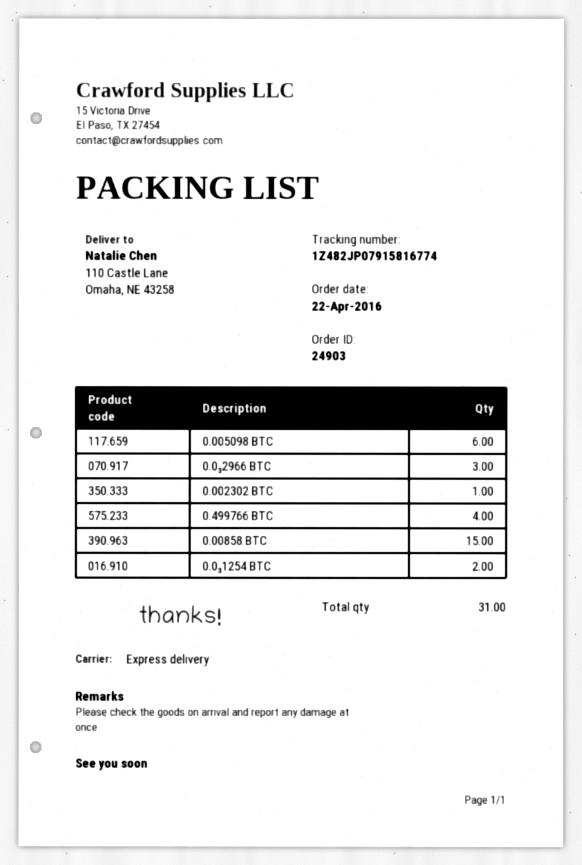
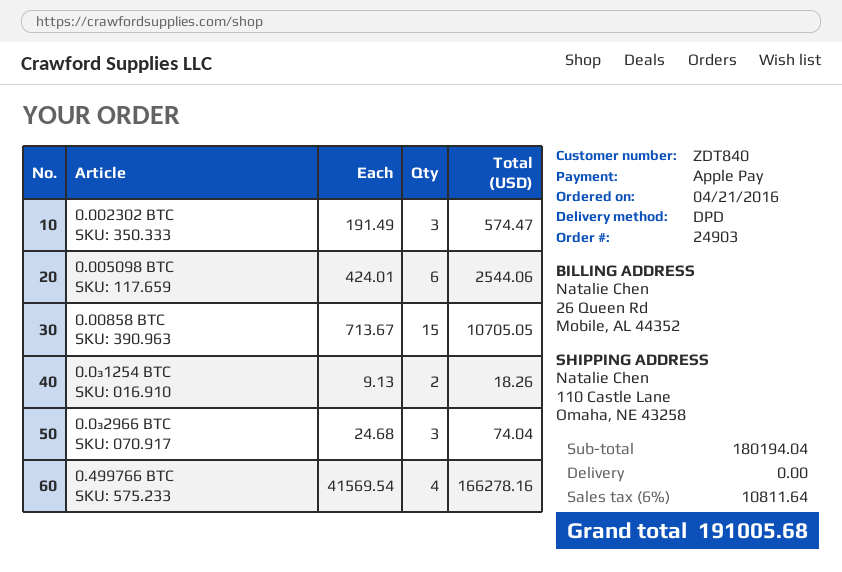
order date: 2016-04-22 -> 2016-04-21
shipping method: express -> DPD
0.002302 BTC: 1 -> 3

